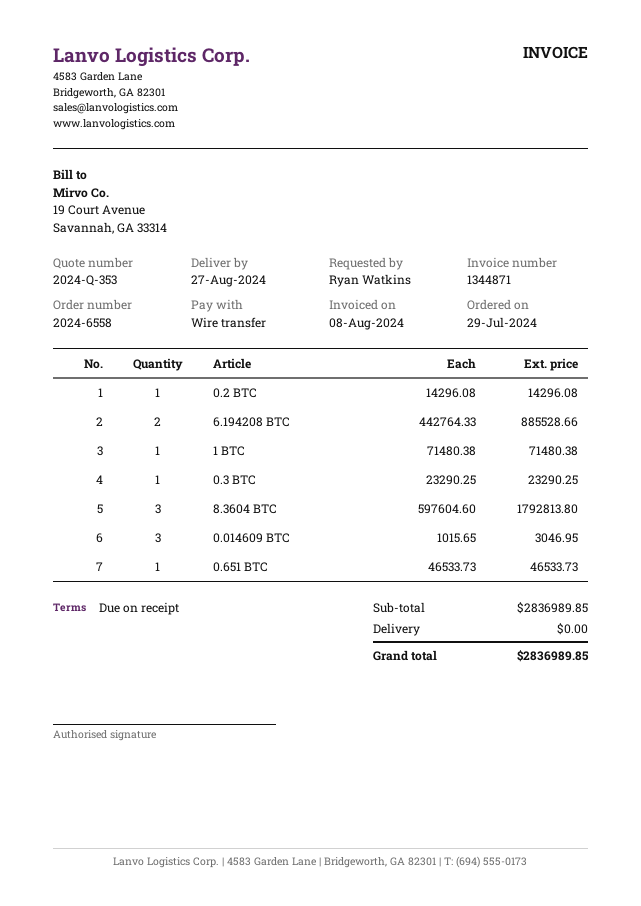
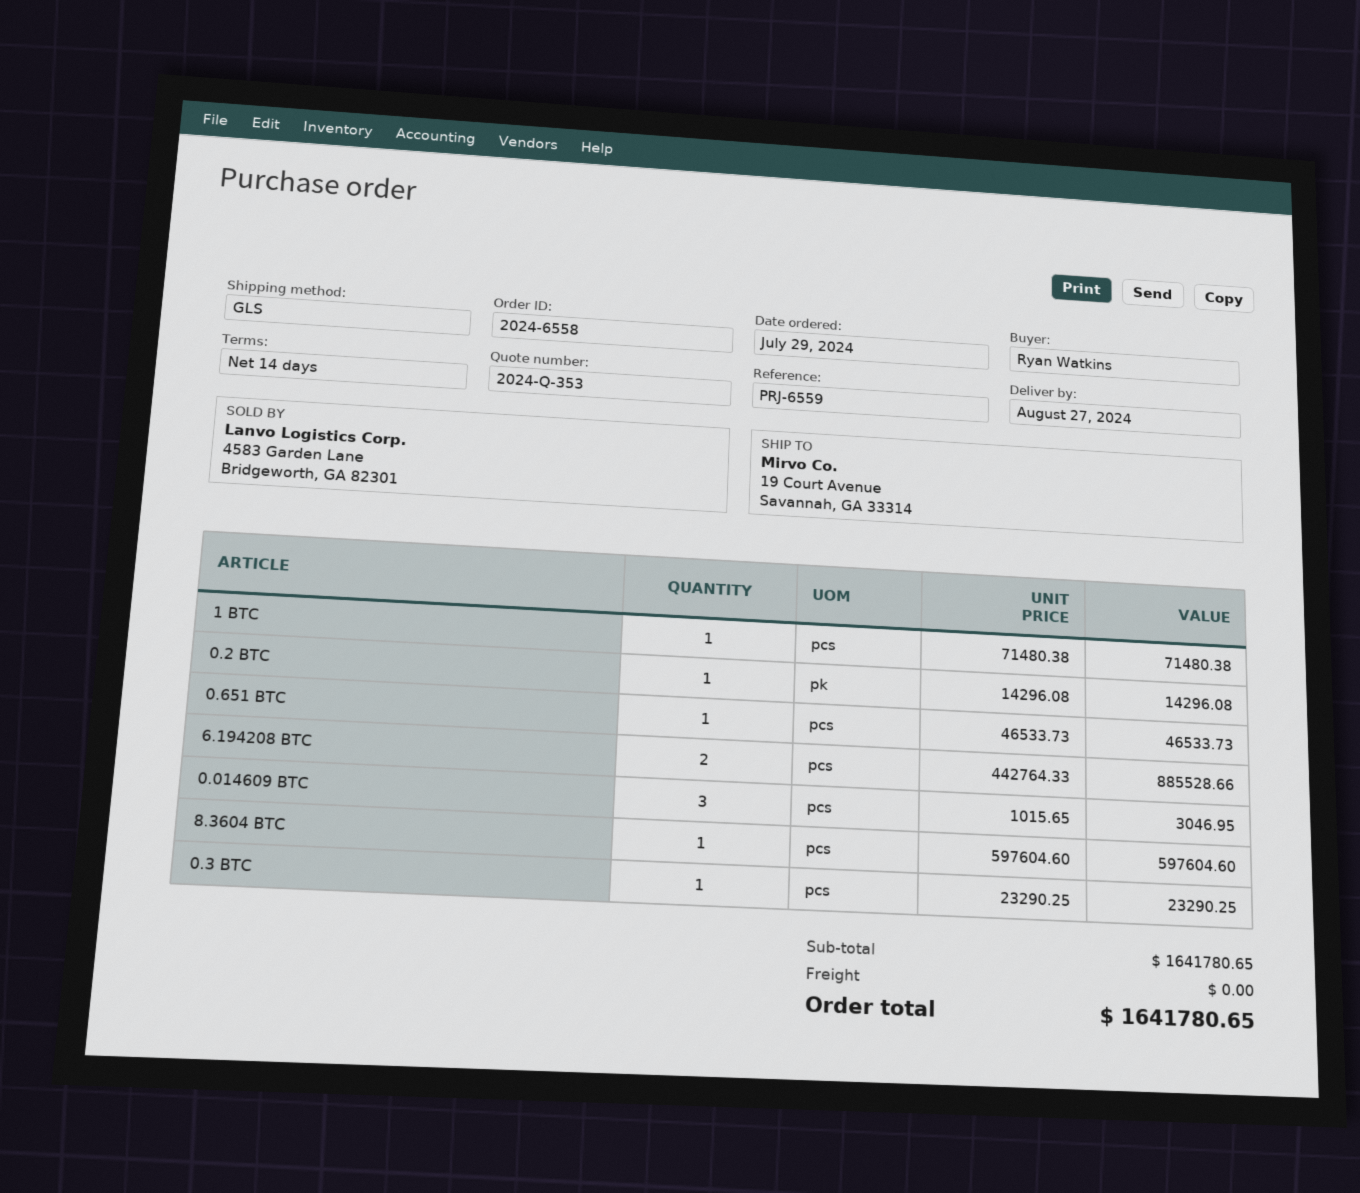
payment terms: on receipt -> 14 days
8.3604 BTC: 3 x 597604.60 = 1792813.80 -> 1 x 597604.60 = 597604.60
subtotal: 2836989.85 -> 1641780.65
total: 2836989.85 -> 1641780.65

